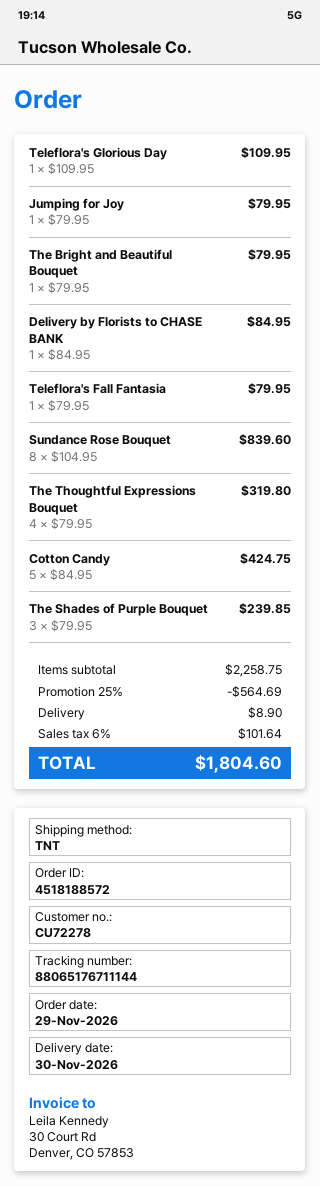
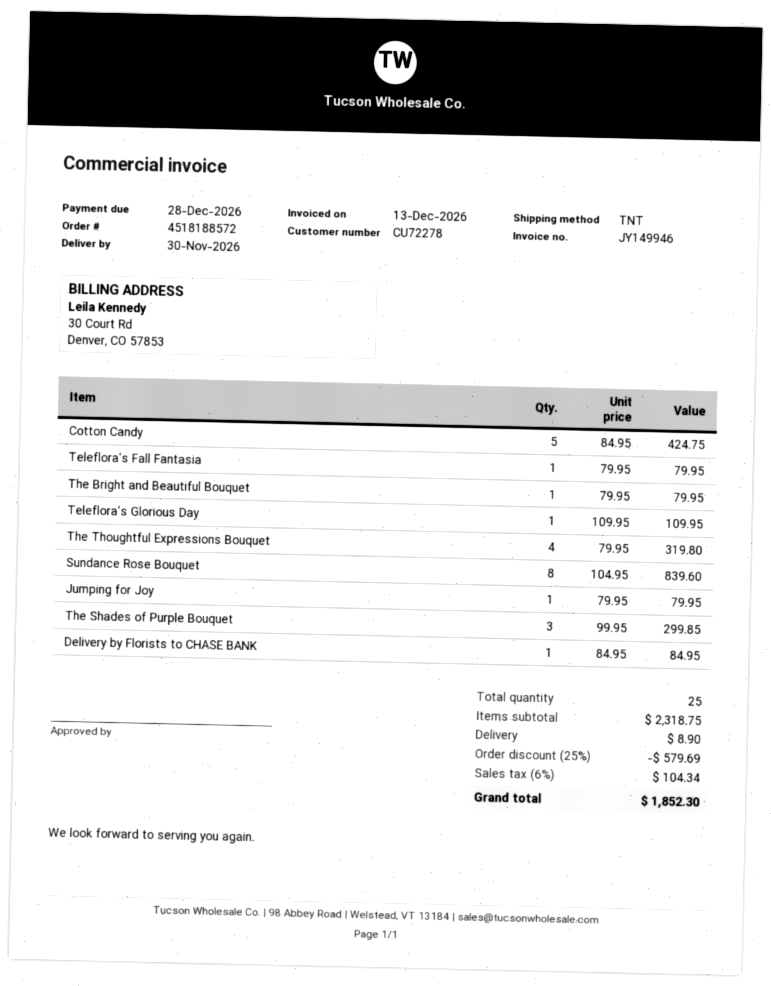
The Shades of Purple Bouquet: 3 x 79.95 = 239.85 -> 3 x 99.95 = 299.85
subtotal: 2258.75 -> 2318.75
discount: 25% = 564.69 -> 25% = 579.69
tax: 6% = 101.64 -> 6% = 104.34
total: 1804.60 -> 1852.30

